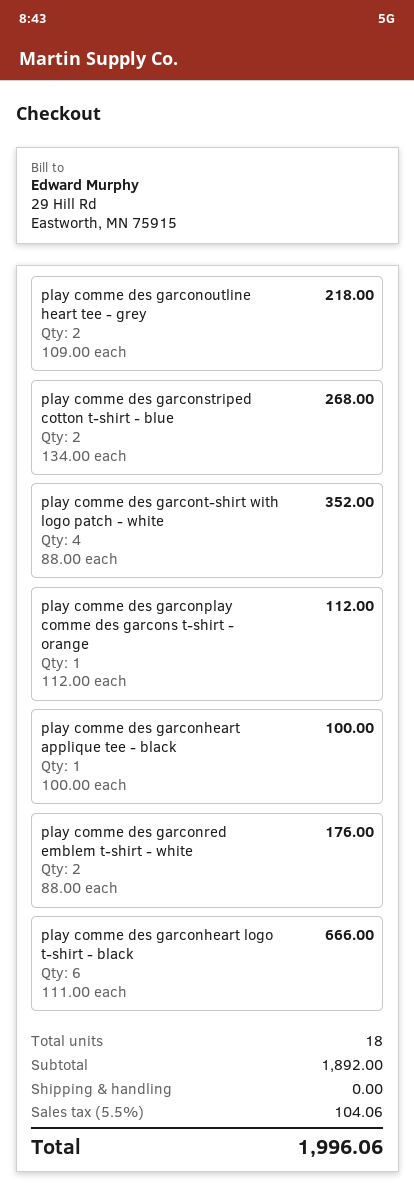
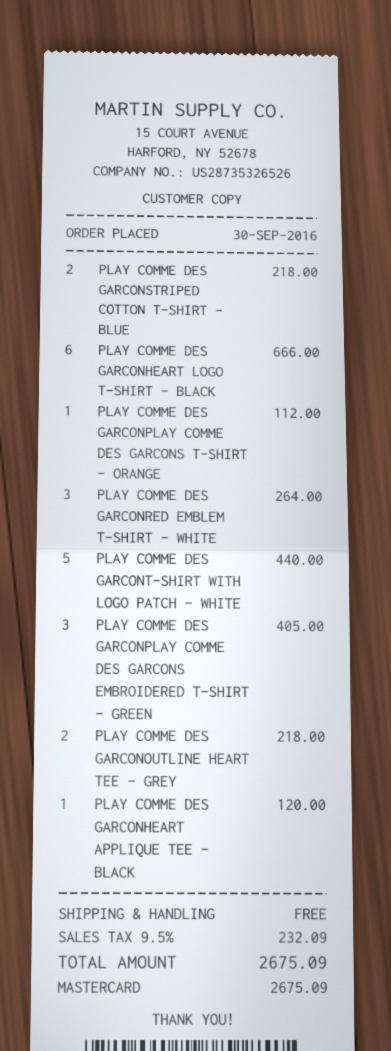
play comme des garconstriped cotton t-shirt - blue: 2 for 268.00 -> 2 for 218.00
play comme des garcont-shirt with logo patch - white: 4 for 352.00 -> 5 for 440.00
play comme des garconheart applique tee - black: 1 for 100.00 -> 1 for 120.00
play comme des garconred emblem t-shirt - white: 2 for 176.00 -> 3 for 264.00
PLAY COMME DES GARCONPLAY COMME DES GARCONS EMBROIDERED T-SHIRT - GREEN: none -> 3 for 405.00
tax: 5.5% = 104.06 -> 9.5% = 232.09
total: 1996.06 -> 2675.09

